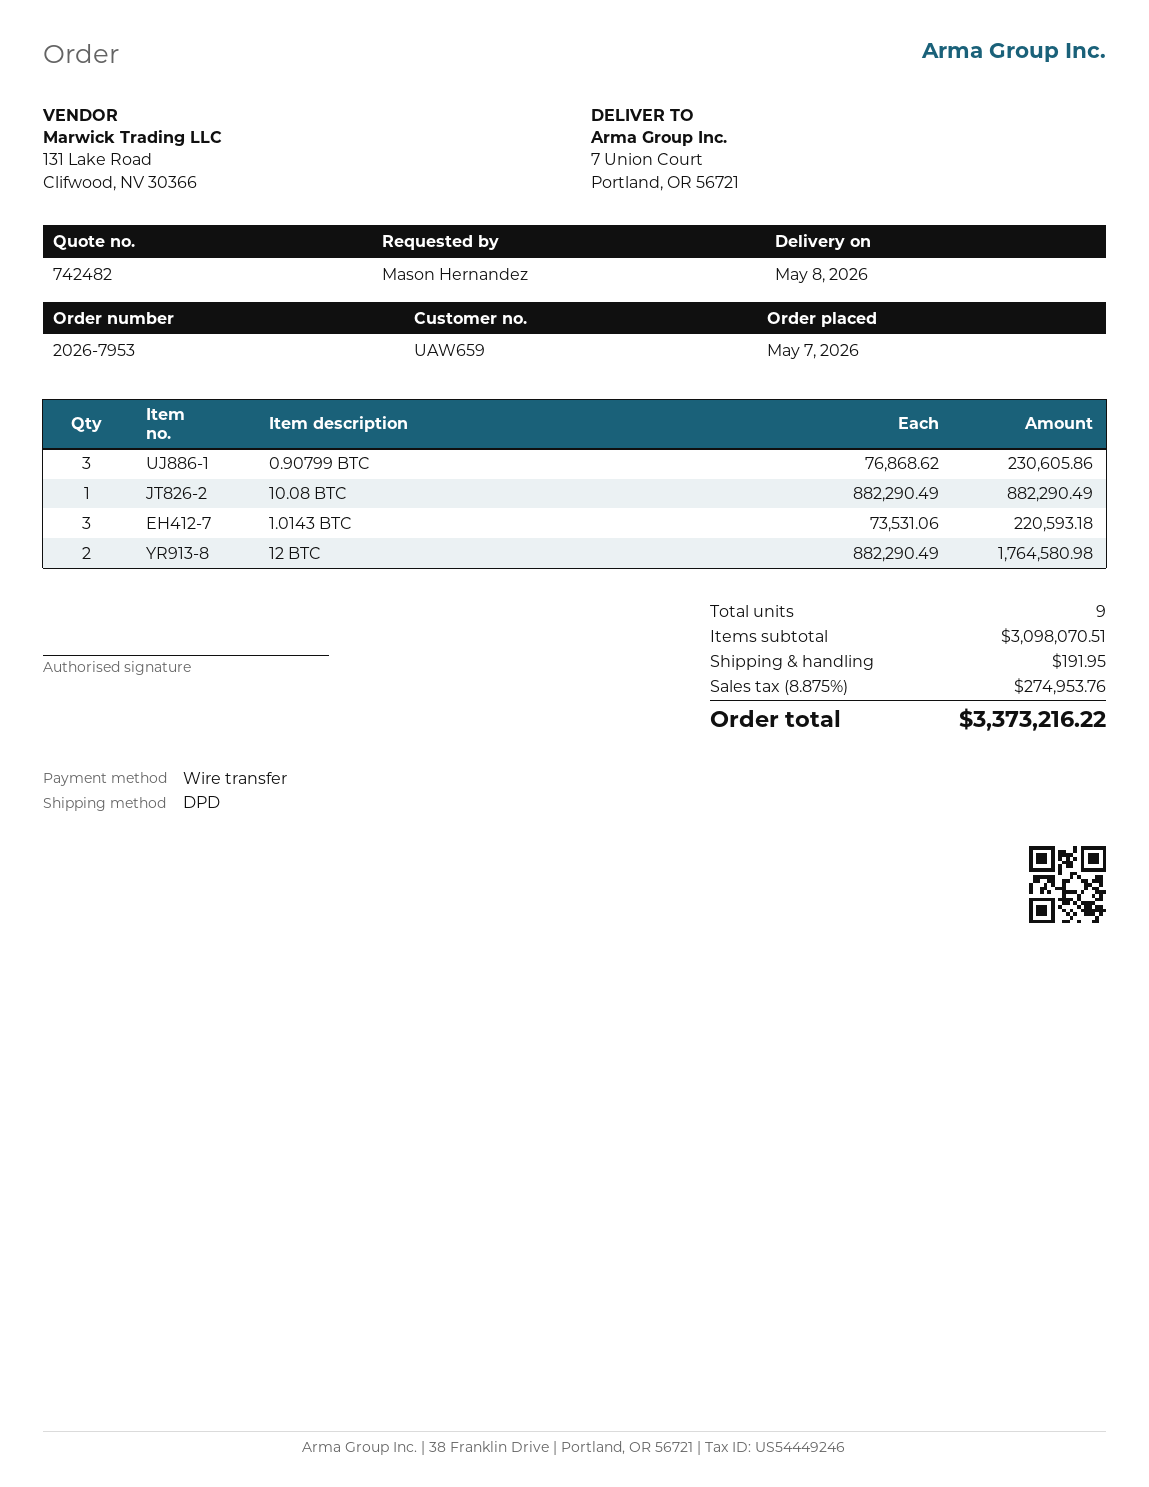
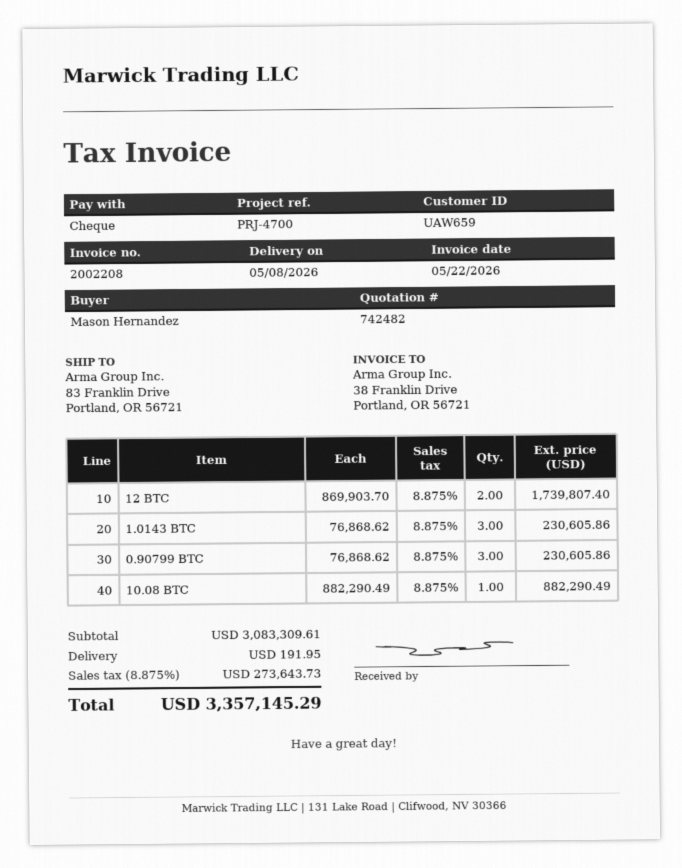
payment method: bank transfer -> cheque
ship to: 7 Union Court, Portland, OR 56721 -> 83 Franklin Drive, Portland, OR 56721
1.0143 BTC: 3 x 73531.06 = 220593.18 -> 3 x 76868.62 = 230605.86
12 BTC: 2 x 882290.49 = 1764580.98 -> 2 x 869903.70 = 1739807.40
subtotal: 3098070.51 -> 3083309.61
tax: 8.875% = 274953.76 -> 8.875% = 273643.73
total: 3373216.22 -> 3357145.29

